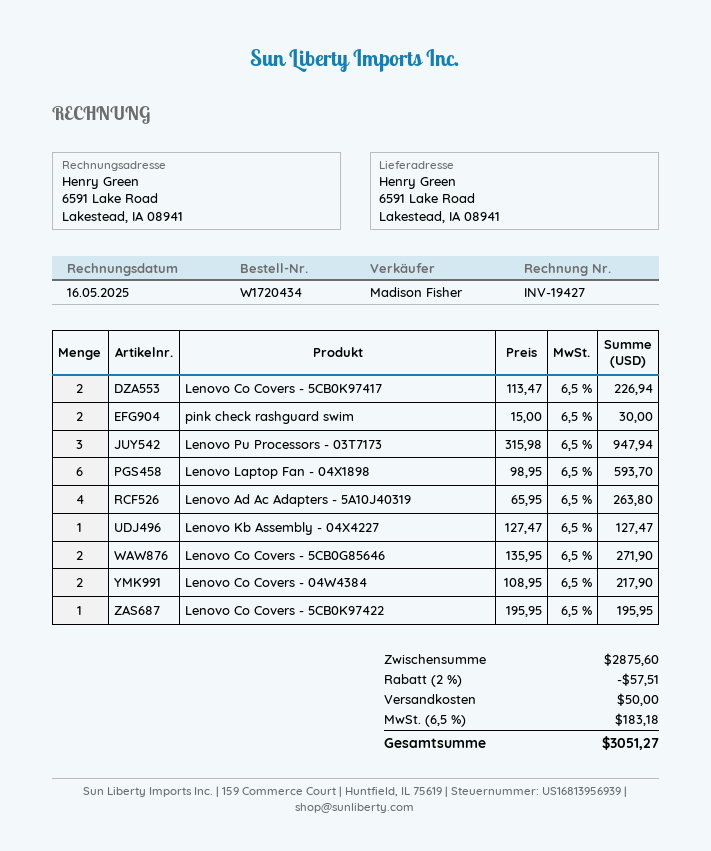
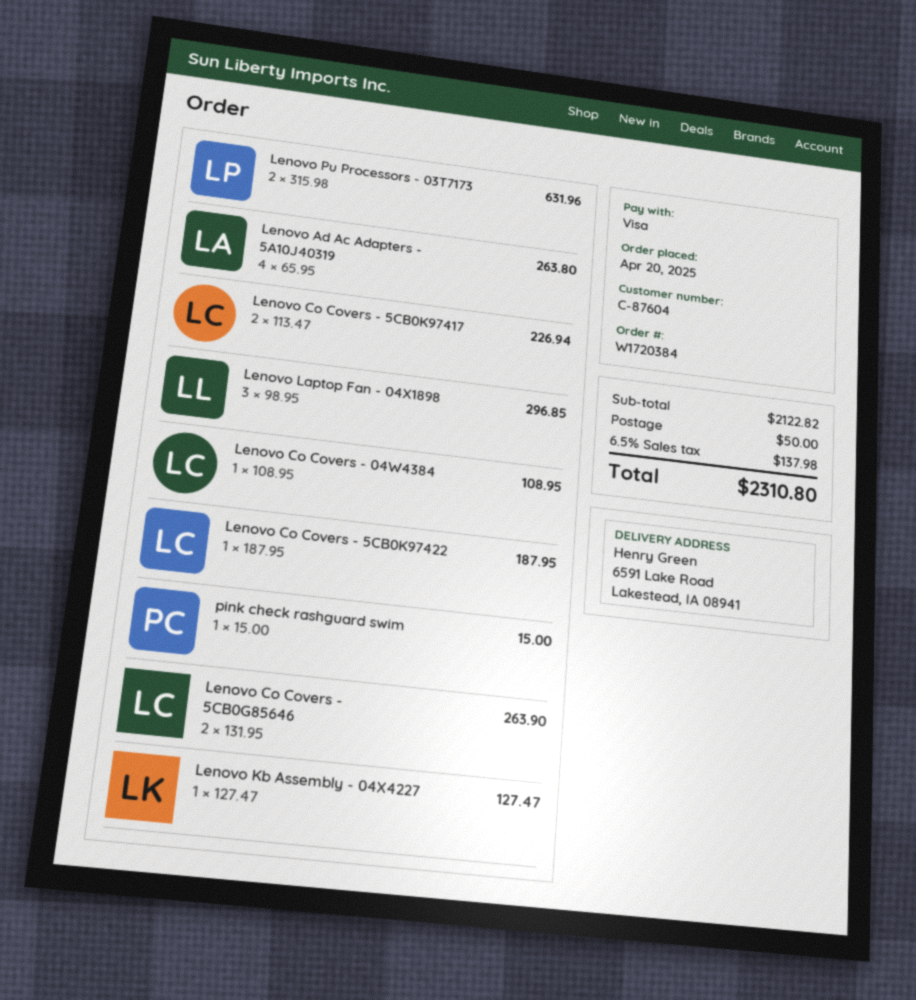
order number: W1720434 -> W1720384
pink check rashguard swim: 2 x 15.00 = 30.00 -> 1 x 15.00 = 15.00
Lenovo Pu Processors - 03T7173: 3 x 315.98 = 947.94 -> 2 x 315.98 = 631.96
Lenovo Laptop Fan - 04X1898: 6 x 98.95 = 593.70 -> 3 x 98.95 = 296.85
Lenovo Co Covers - 5CB0G85646: 2 x 135.95 = 271.90 -> 2 x 131.95 = 263.90
Lenovo Co Covers - 04W4384: 2 x 108.95 = 217.90 -> 1 x 108.95 = 108.95
Lenovo Co Covers - 5CB0K97422: 1 x 195.95 = 195.95 -> 1 x 187.95 = 187.95
subtotal: 2875.60 -> 2122.82
discount: 2% = 57.51 -> none
tax: 6.5% = 183.18 -> 6.5% = 137.98
total: 3051.27 -> 2310.80

